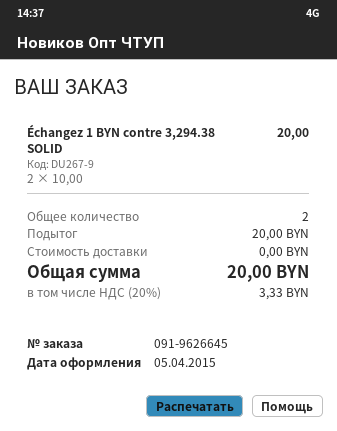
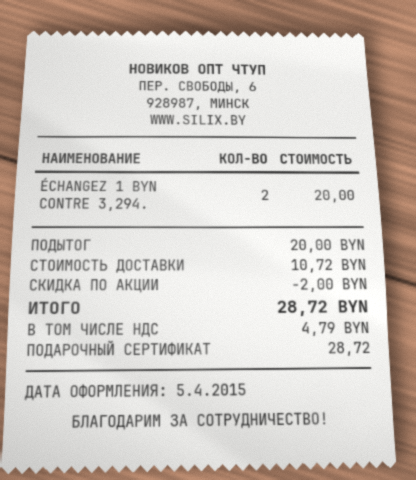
discount: none -> 2.00
shipping: 0.00 -> 10.72
tax: 3.33 -> 4.79
total: 20.00 -> 28.72

